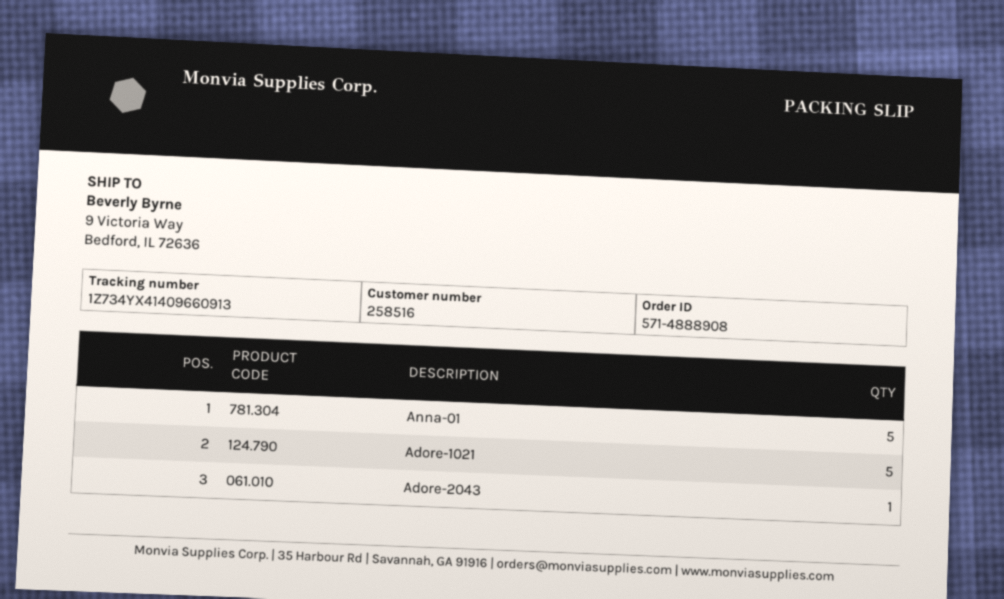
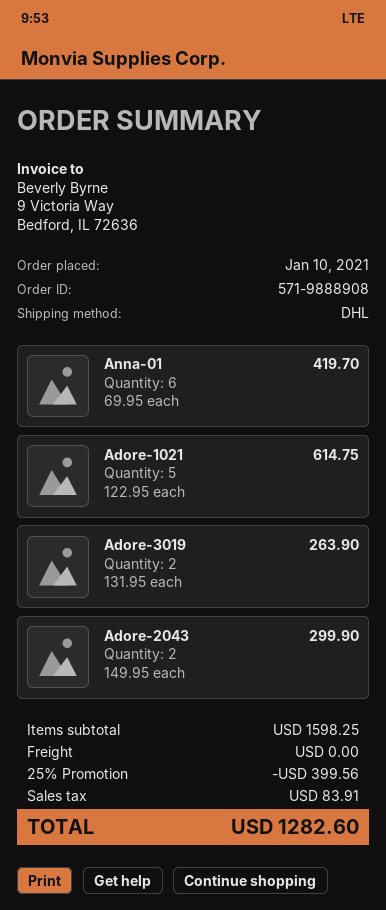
order number: 571-4888908 -> 571-9888908
Anna-01: 5 -> 6
Adore-2043: 1 -> 2
Adore-3019: none -> 2

